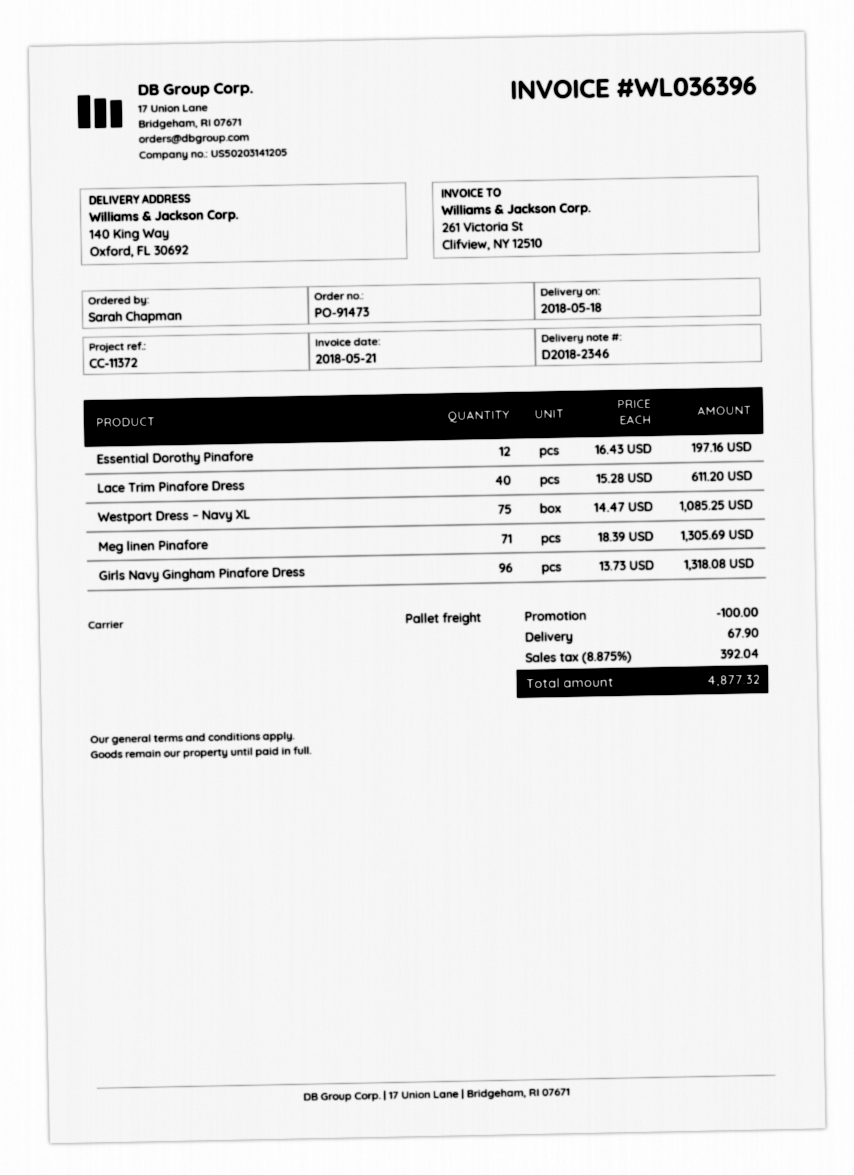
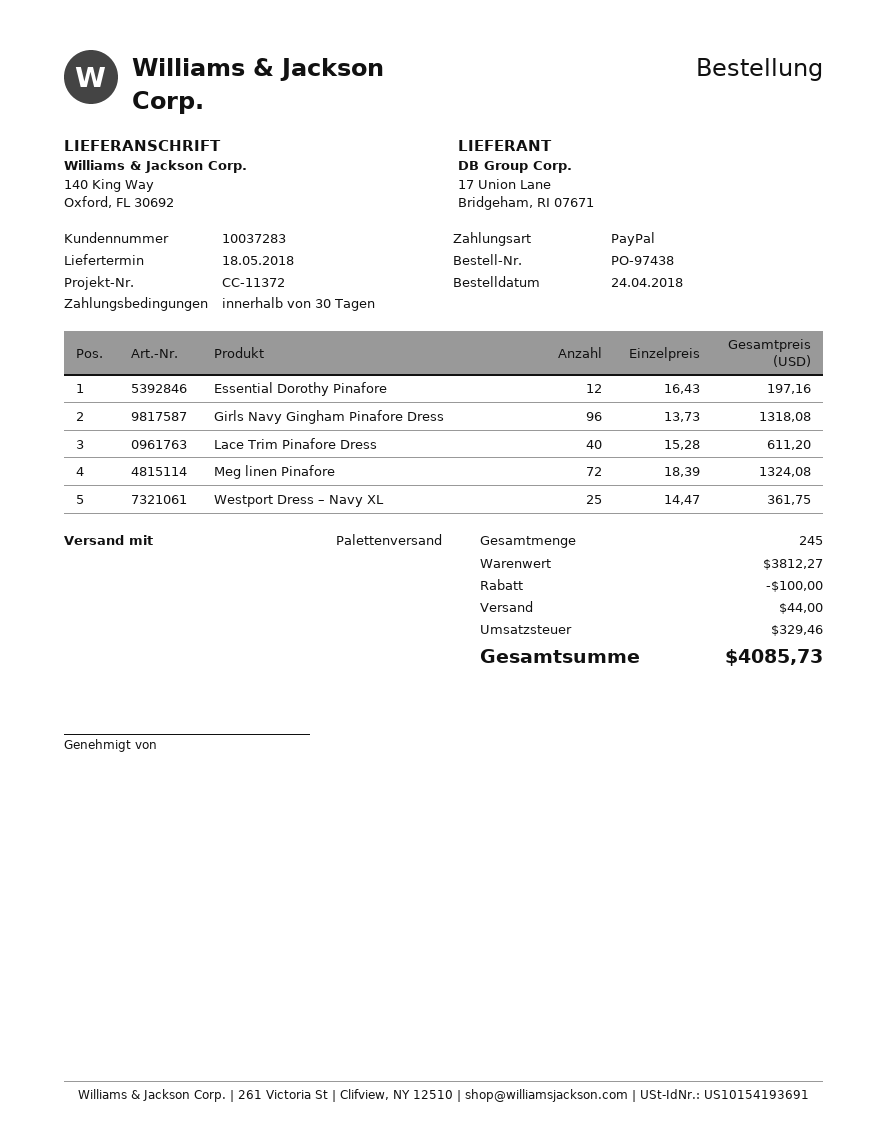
order number: PO-91473 -> PO-97438
Westport Dress – Navy XL: 75 x 14.47 = 1085.25 -> 25 x 14.47 = 361.75
Meg linen Pinafore: 71 x 18.39 = 1305.69 -> 72 x 18.39 = 1324.08
shipping: 67.90 -> 44.00
tax: 392.04 -> 329.46
total: 4877.32 -> 4085.73

